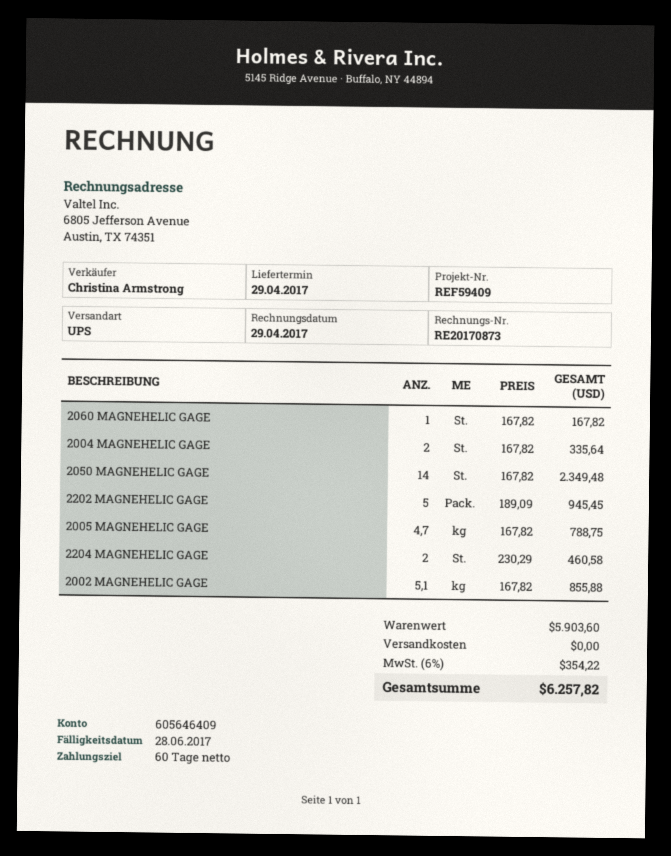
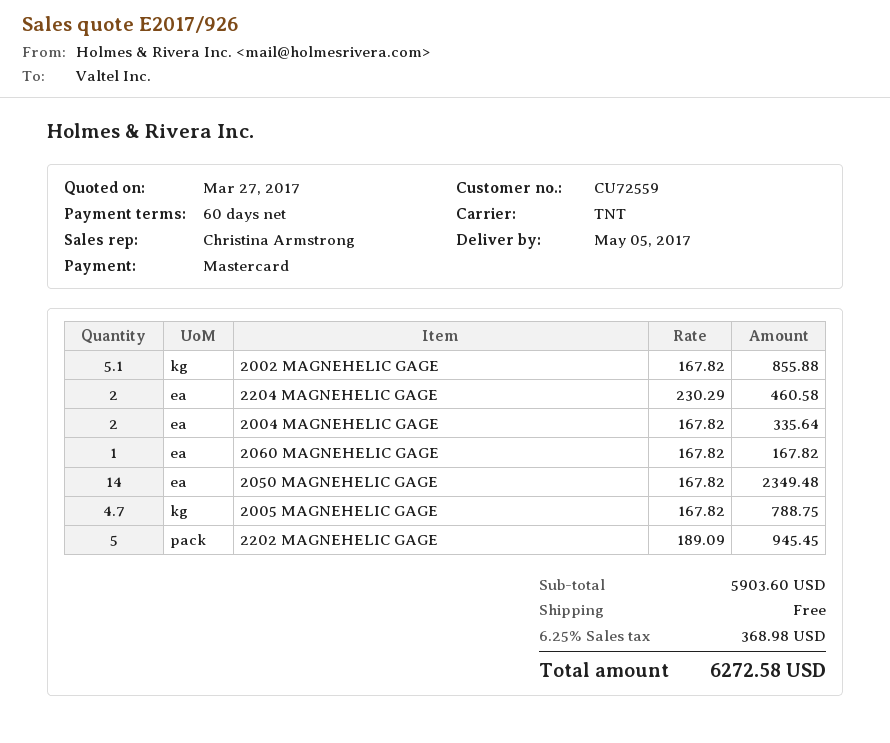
delivery date: 2017-04-29 -> 2017-05-05
shipping method: UPS -> TNT
tax: 6% = 354.22 -> 6.25% = 368.98
total: 6257.82 -> 6272.58

